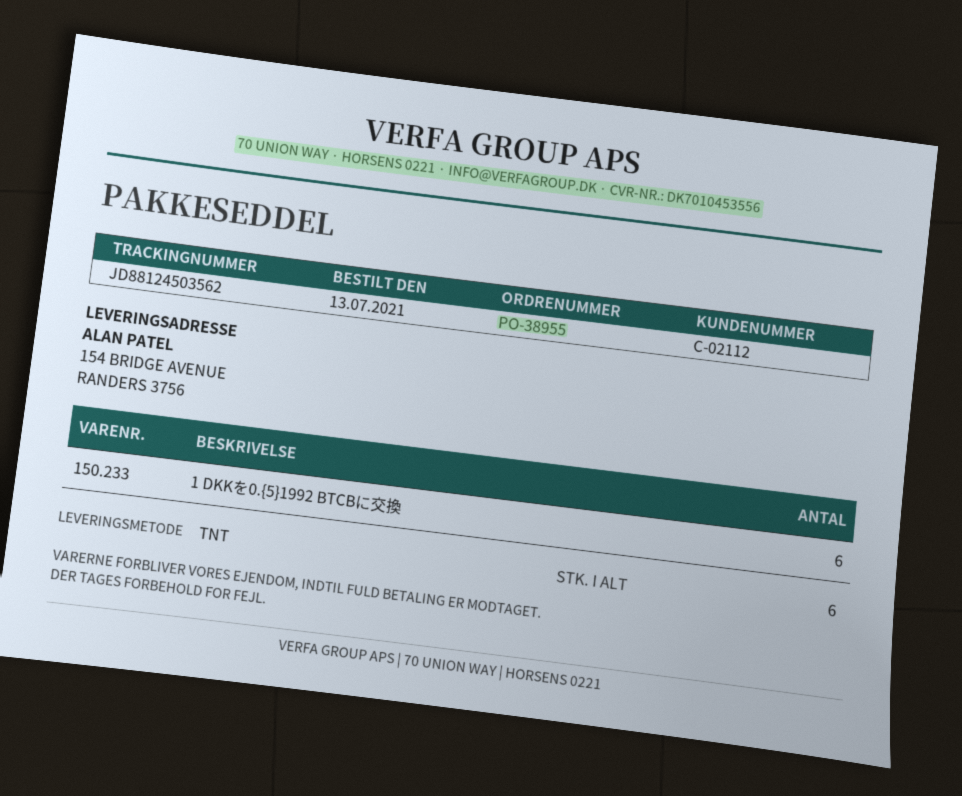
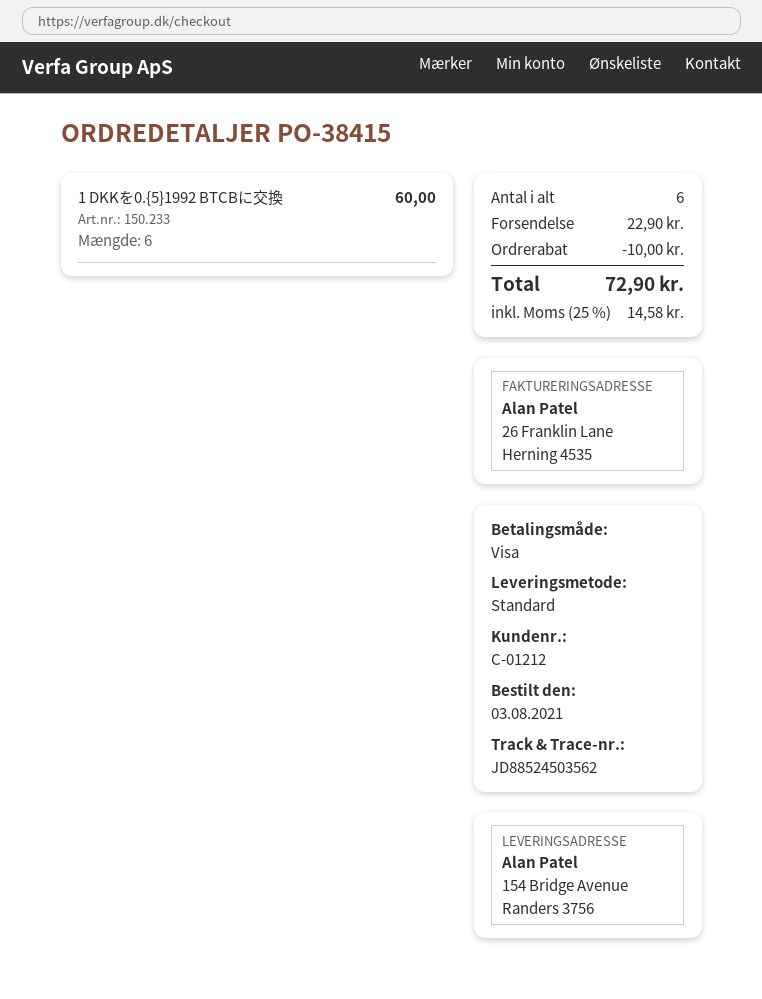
order number: PO-38955 -> PO-38415
order date: 2021-07-13 -> 2021-08-03
customer number: C-02112 -> C-01212
shipping method: TNT -> standard
tracking number: JD88124503562 -> JD88524503562

